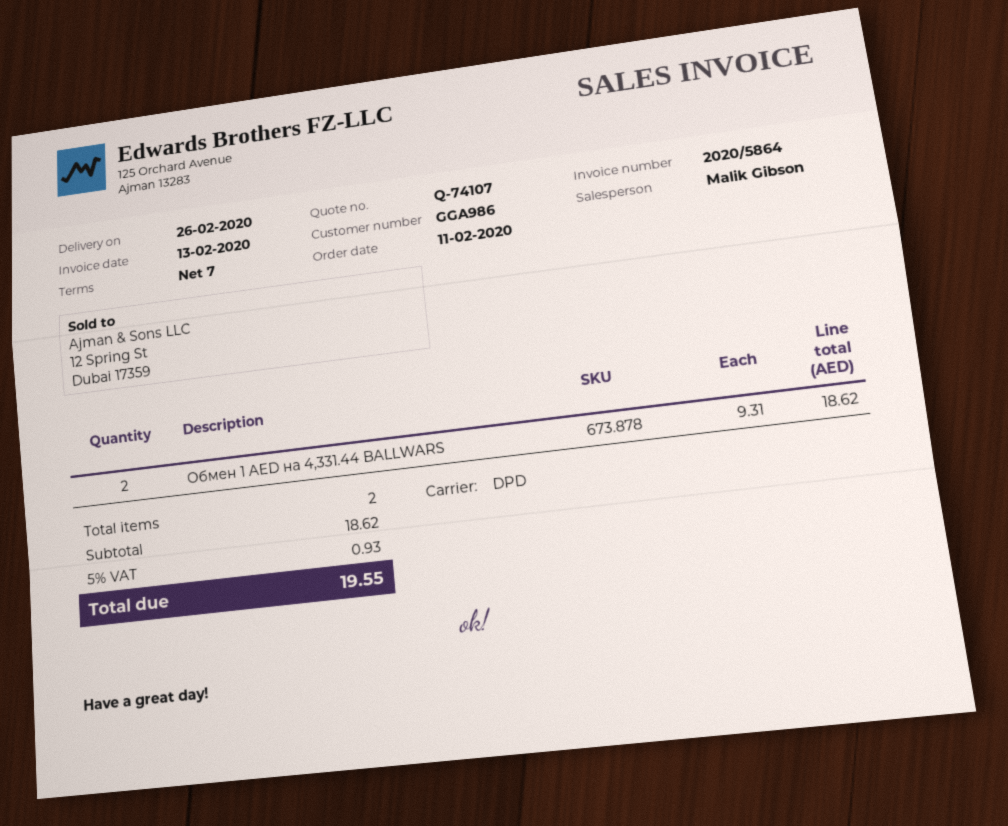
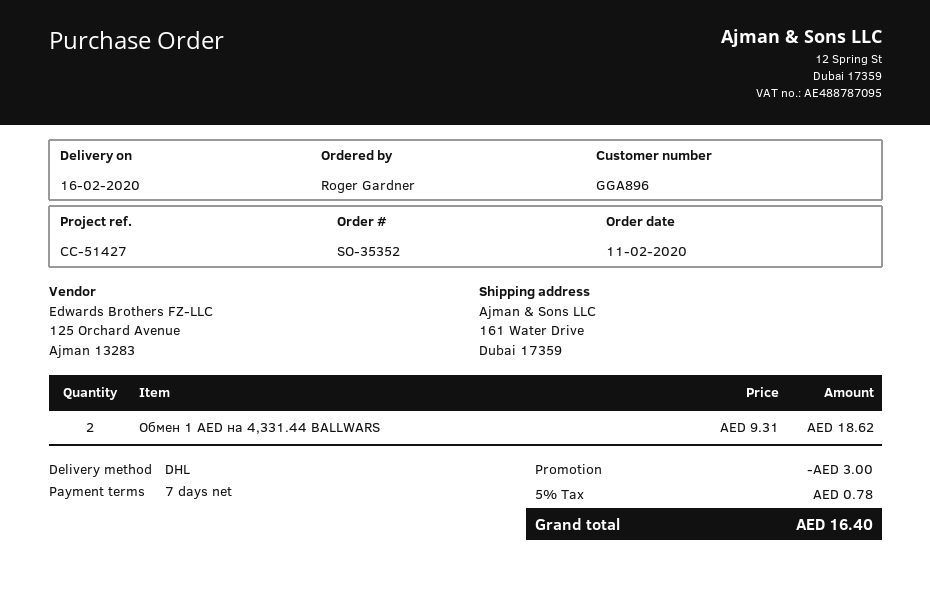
delivery date: 2020-02-26 -> 2020-02-16
customer number: GGA986 -> GGA896
shipping method: DPD -> DHL
discount: none -> 3.00
tax: 5% = 0.93 -> 5% = 0.78
total: 19.55 -> 16.40

